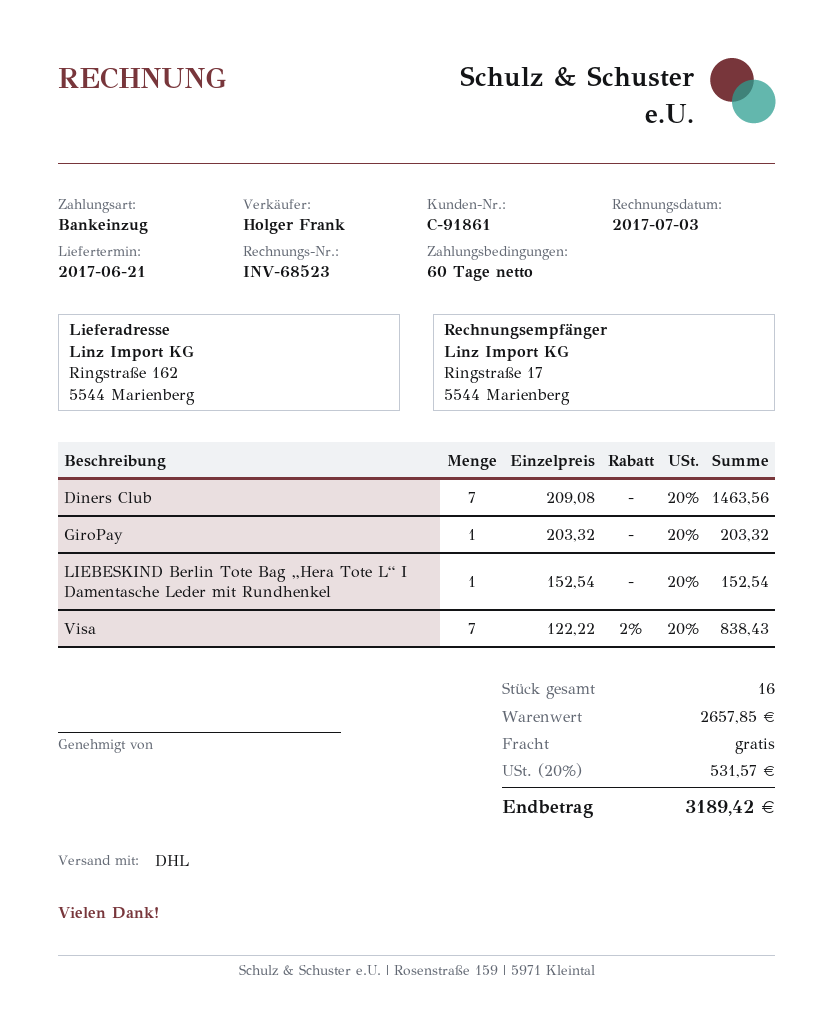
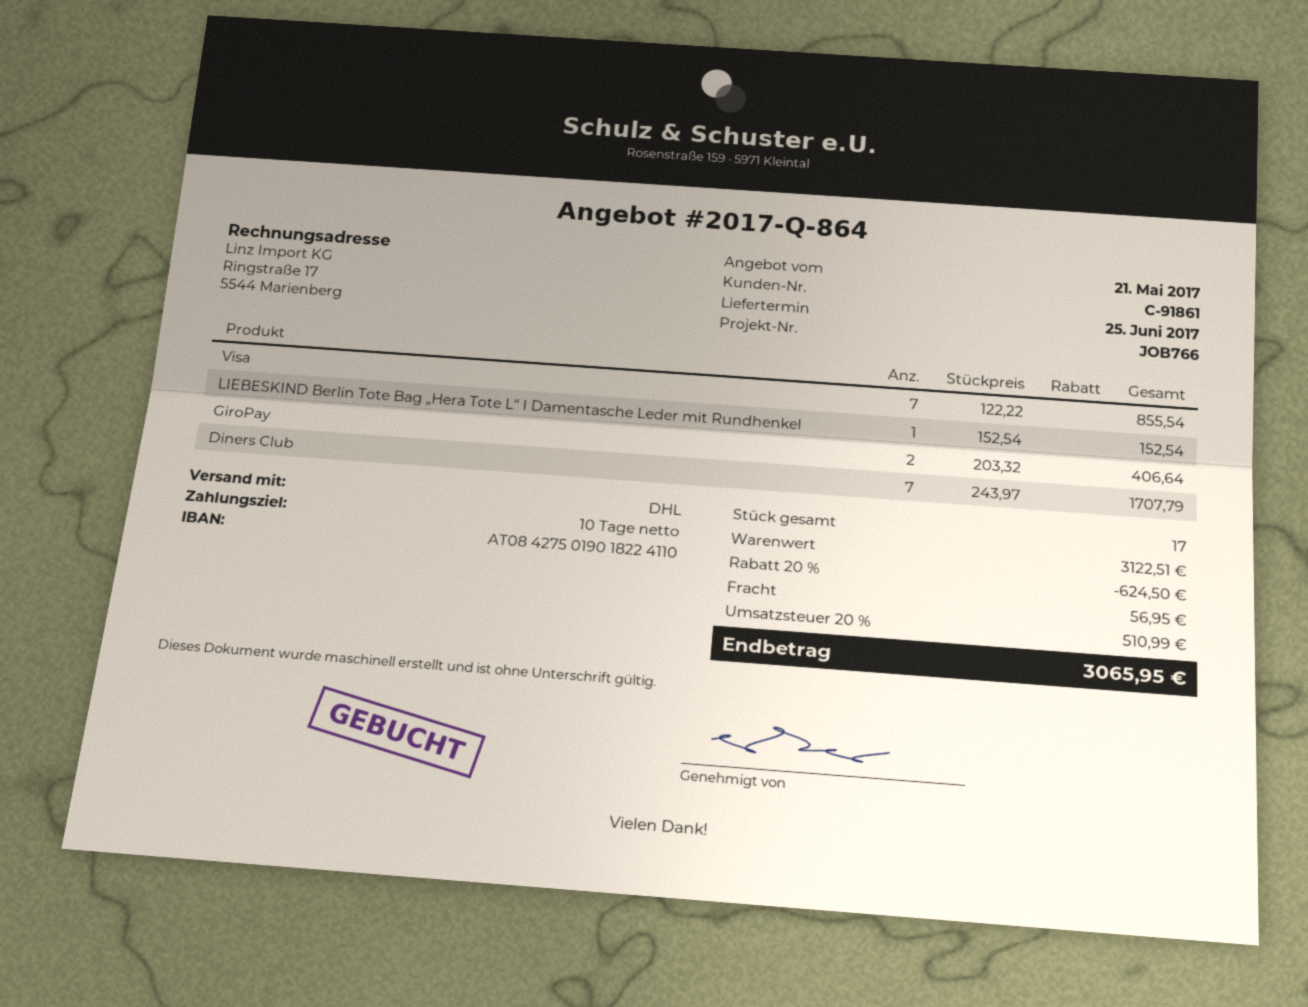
delivery date: 2017-06-21 -> 2017-06-25
payment terms: 60 days -> 10 days
Diners Club: 7 x 209.08 = 1463.56 -> 7 x 243.97 = 1707.79
GiroPay: 1 x 203.32 = 203.32 -> 2 x 203.32 = 406.64
Visa: 7 x 122.22 - 2% = 838.43 -> 7 x 122.22 = 855.54
total quantity: 16 -> 17
subtotal: 2657.85 -> 3122.51
discount: none -> 20% = 624.50
shipping: 0.00 -> 56.95
tax: 20% = 531.57 -> 20% = 510.99
total: 3189.42 -> 3065.95

